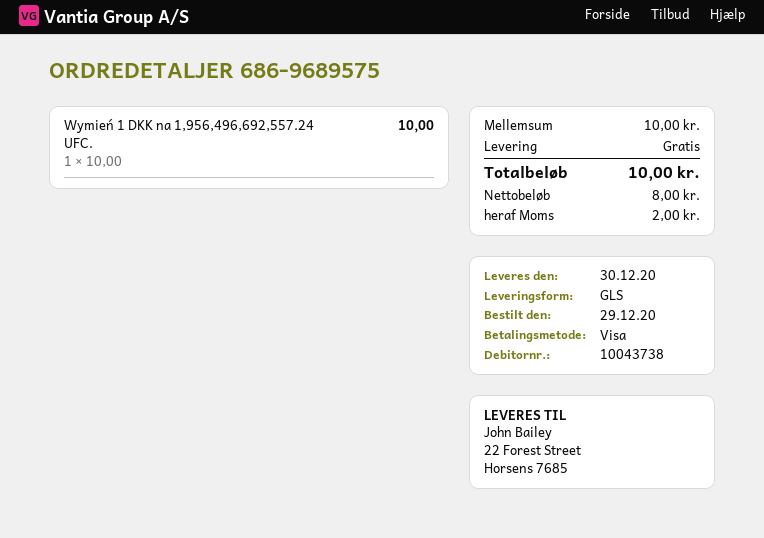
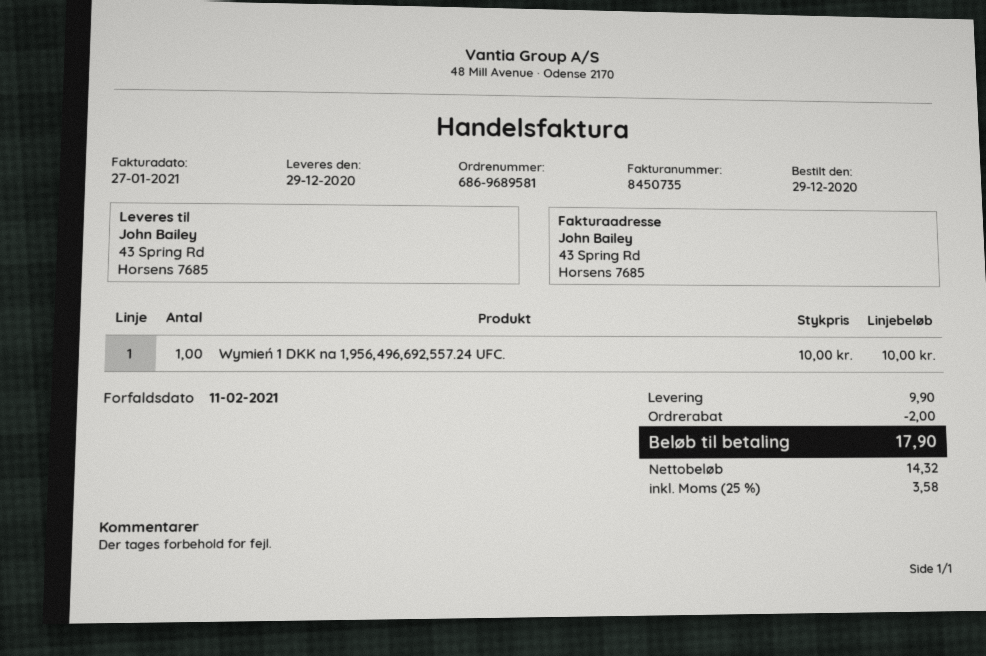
order number: 686-9689575 -> 686-9689581
delivery date: 2020-12-30 -> 2020-12-29
ship to: 22 Forest Street, Horsens 7685 -> 43 Spring Rd, Horsens 7685
discount: none -> 2.00
shipping: 0.00 -> 9.90
net: 8.00 -> 14.32
tax: 2.00 -> 3.58
total: 10.00 -> 17.90

